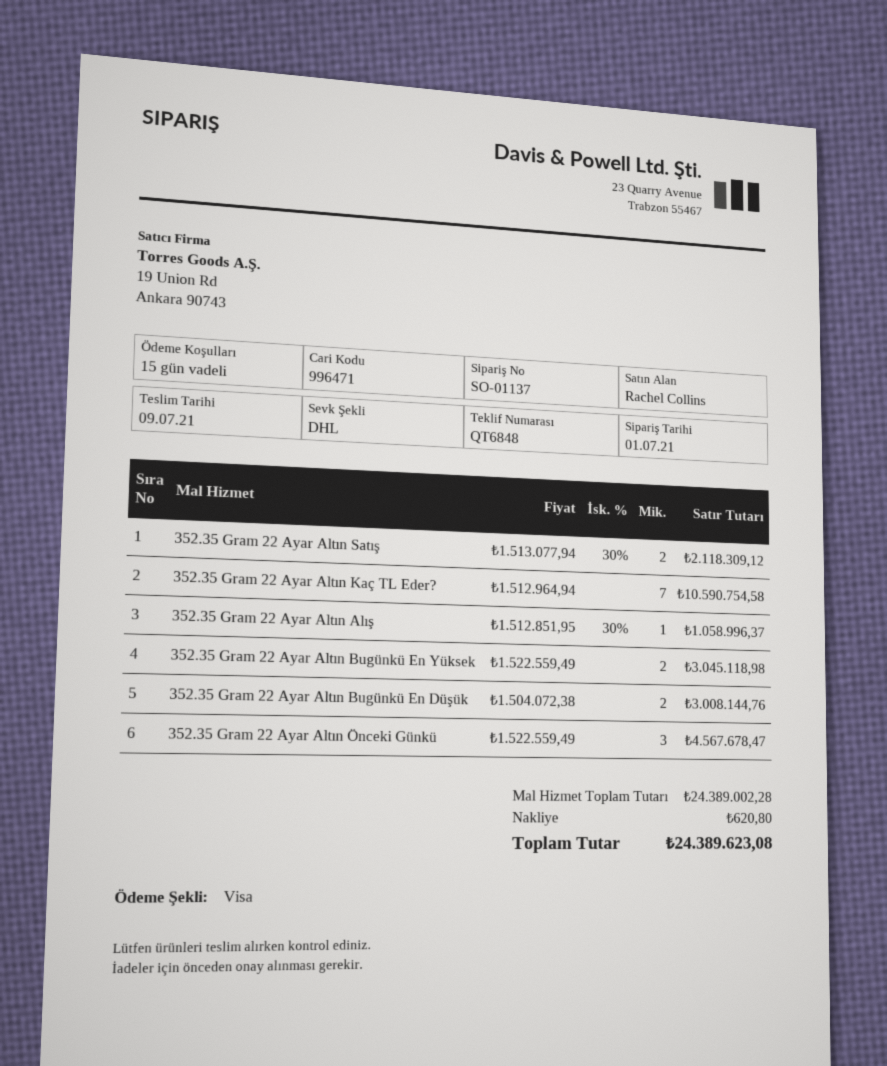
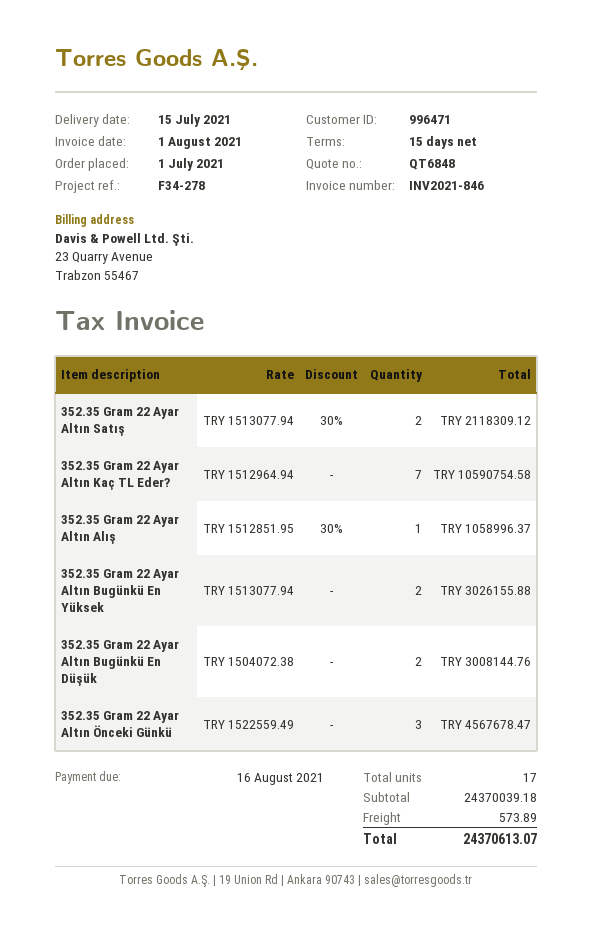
delivery date: 2021-07-09 -> 2021-07-15
352.35 Gram 22 Ayar Altın Bugünkü En Yüksek: 2 x 1522559.49 = 3045118.98 -> 2 x 1513077.94 = 3026155.88
subtotal: 24389002.28 -> 24370039.18
shipping: 620.80 -> 573.89
total: 24389623.08 -> 24370613.07

